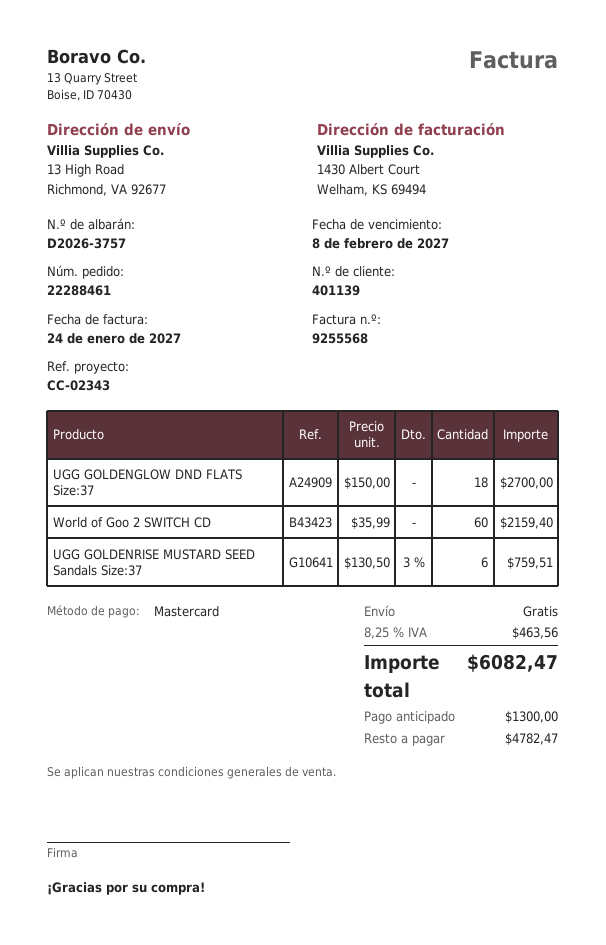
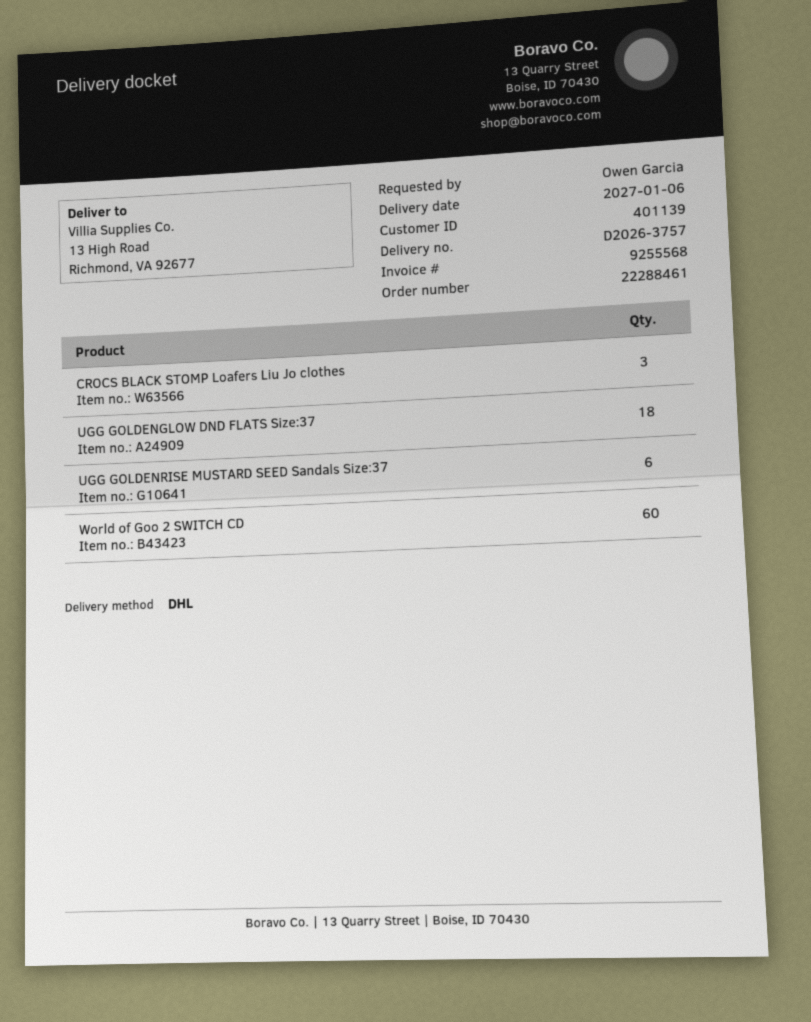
CROCS BLACK STOMP Loafers Liu Jo clothes: none -> 3

